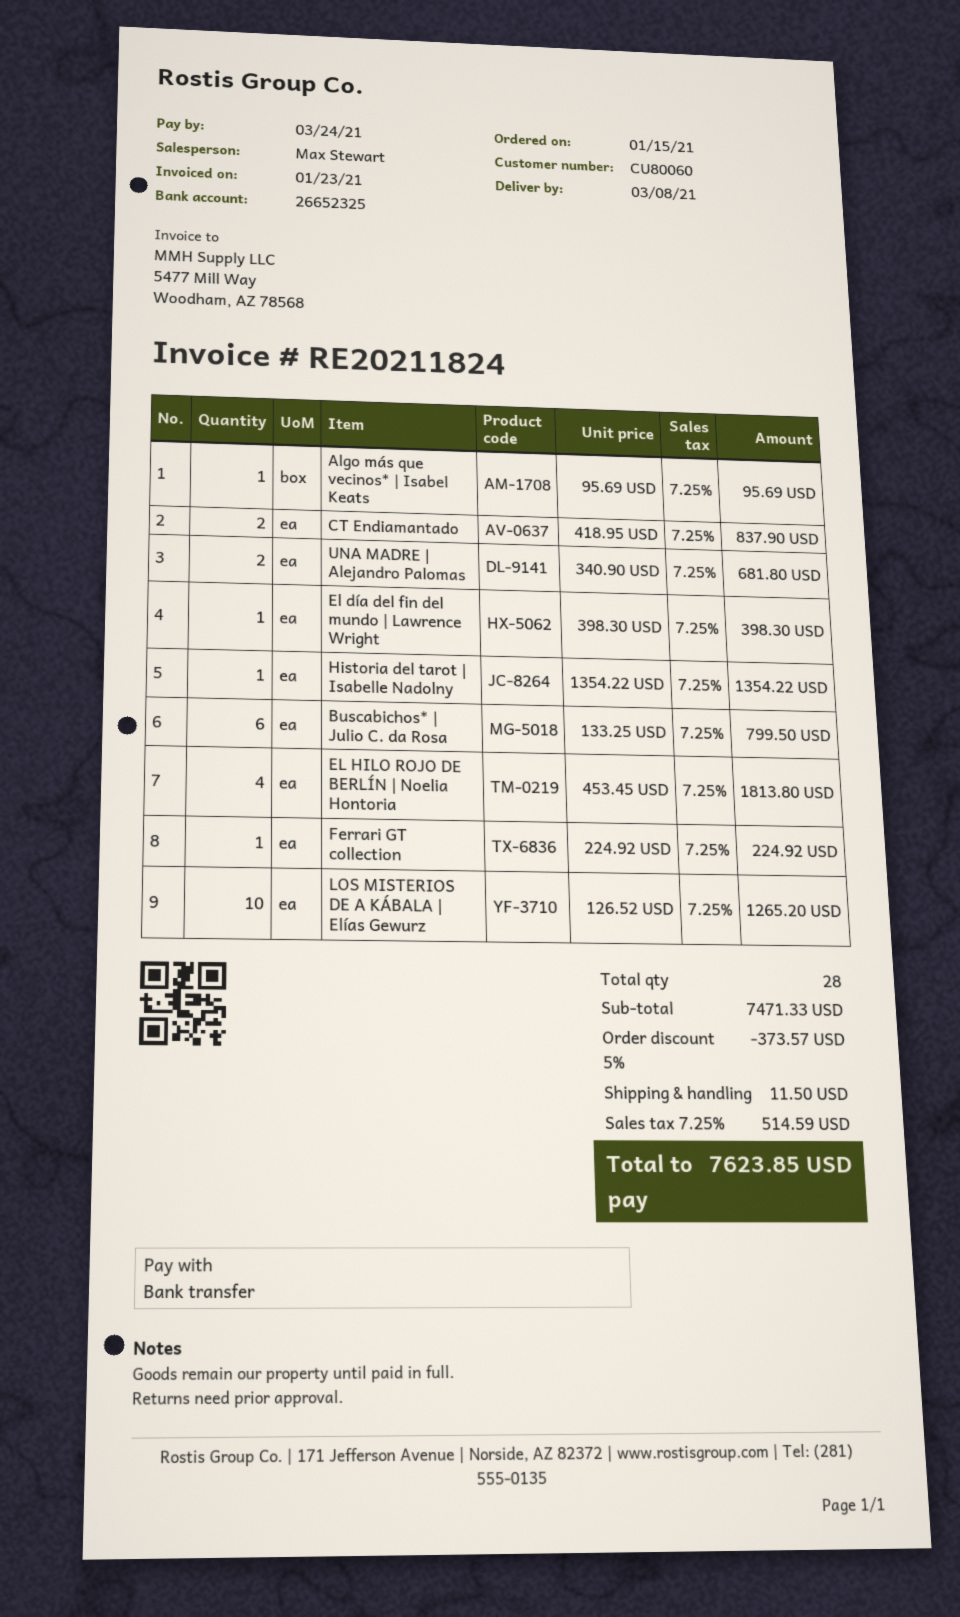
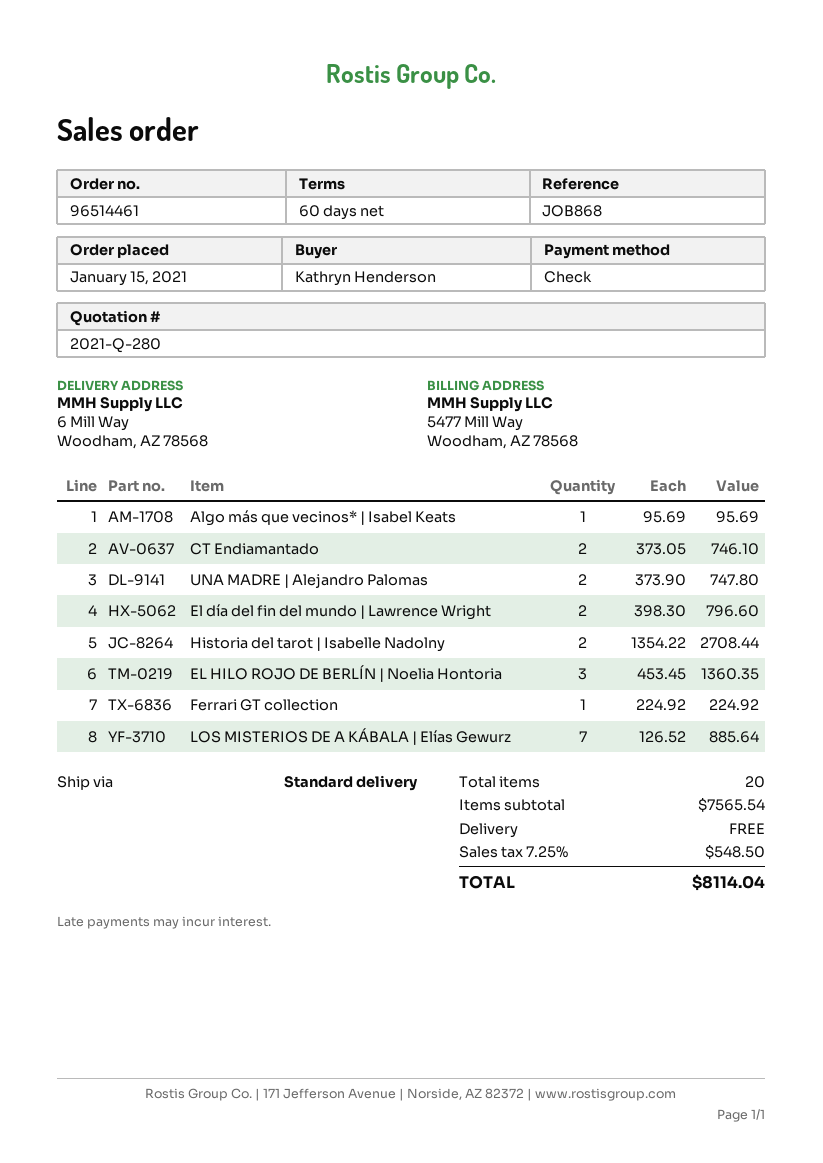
payment method: bank transfer -> cheque
CT Endiamantado: 2 x 418.95 = 837.90 -> 2 x 373.05 = 746.10
UNA MADRE | Alejandro Palomas: 2 x 340.90 = 681.80 -> 2 x 373.90 = 747.80
El día del fin del mundo | Lawrence Wright: 1 x 398.30 = 398.30 -> 2 x 398.30 = 796.60
Historia del tarot | Isabelle Nadolny: 1 x 1354.22 = 1354.22 -> 2 x 1354.22 = 2708.44
Buscabichos* | Julio C. da Rosa: 6 x 133.25 = 799.50 -> none
EL HILO ROJO DE BERLÍN | Noelia Hontoria: 4 x 453.45 = 1813.80 -> 3 x 453.45 = 1360.35
LOS MISTERIOS DE A KÁBALA | Elías Gewurz: 10 x 126.52 = 1265.20 -> 7 x 126.52 = 885.64
total quantity: 28 -> 20
subtotal: 7471.33 -> 7565.54
discount: 5% = 373.57 -> none
shipping: 11.50 -> 0.00
tax: 7.25% = 514.59 -> 7.25% = 548.50
total: 7623.85 -> 8114.04

